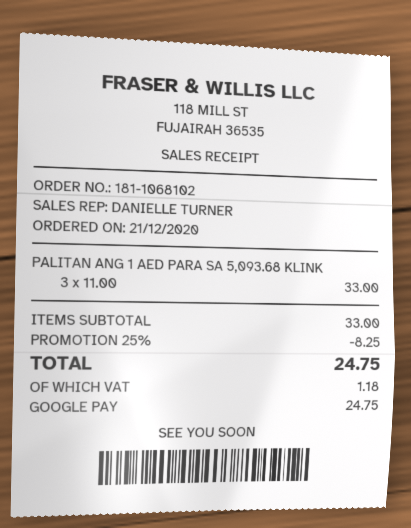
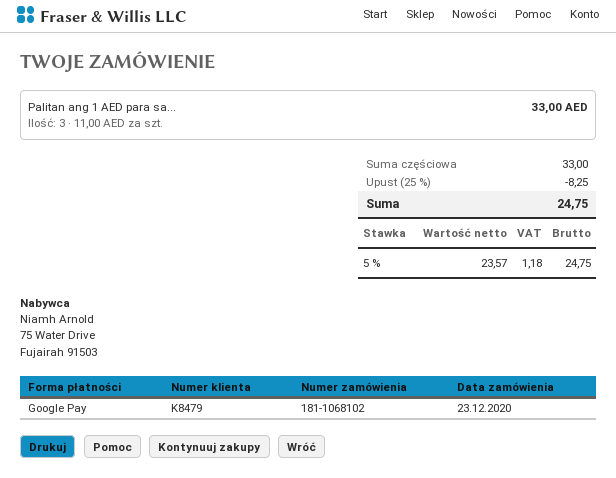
order date: 2020-12-21 -> 2020-12-23

